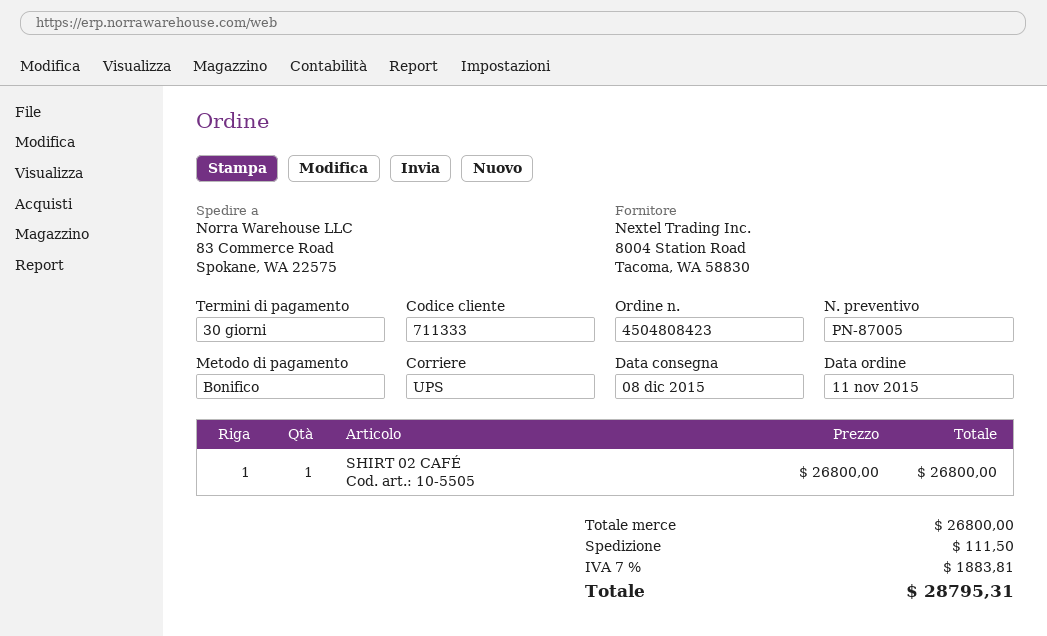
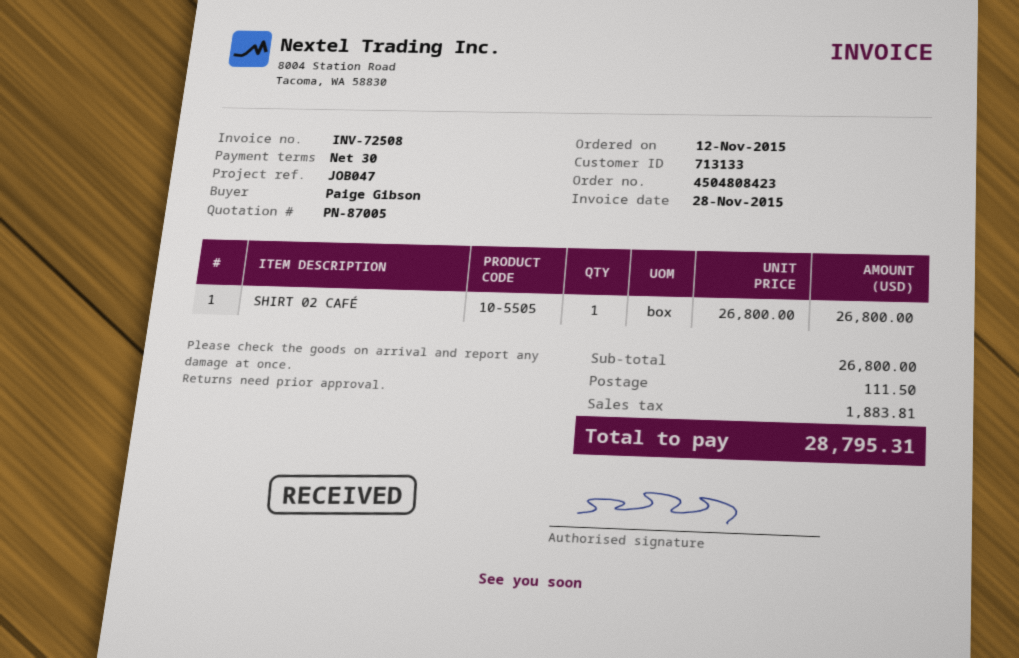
order date: 2015-11-11 -> 2015-11-12
customer number: 711333 -> 713133

